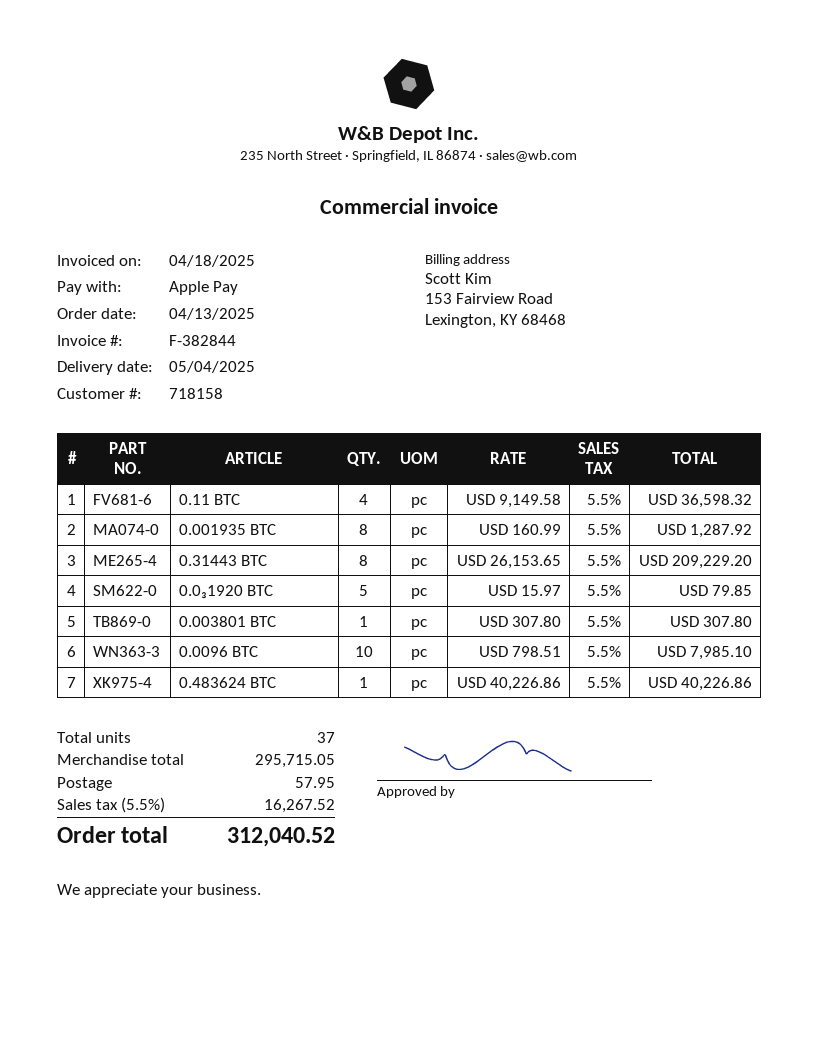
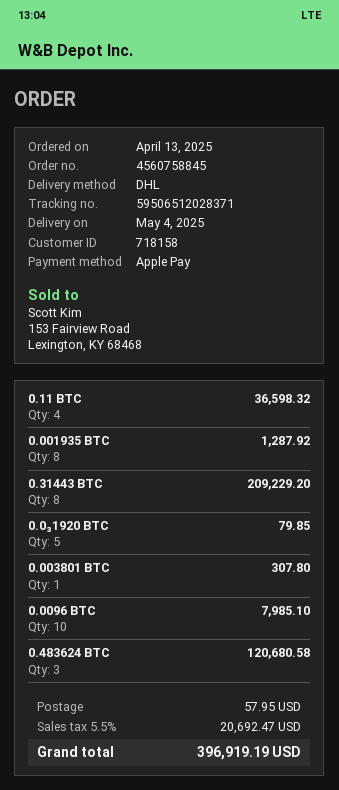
0.483624 BTC: 1 for 40226.86 -> 3 for 120680.58
tax: 5.5% = 16267.52 -> 5.5% = 20692.47
total: 312040.52 -> 396919.19

